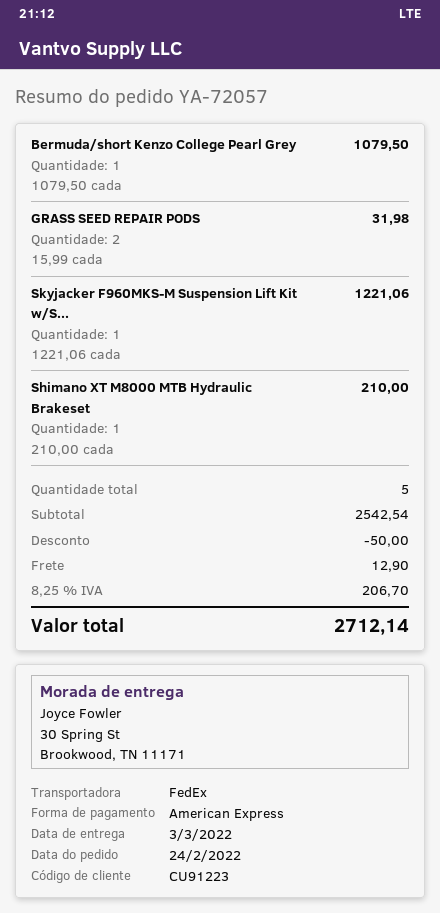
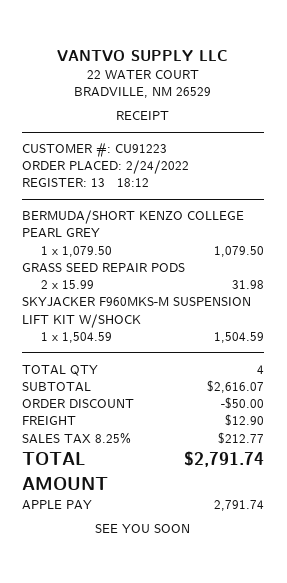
payment method: American Express -> Apple Pay
Skyjacker F960MKS-M Suspension Lift Kit w/S...: 1 x 1221.06 = 1221.06 -> 1 x 1504.59 = 1504.59
Shimano XT M8000 MTB Hydraulic Brakeset: 1 x 210.00 = 210.00 -> none
total quantity: 5 -> 4
subtotal: 2542.54 -> 2616.07
tax: 8.25% = 206.70 -> 8.25% = 212.77
total: 2712.14 -> 2791.74

